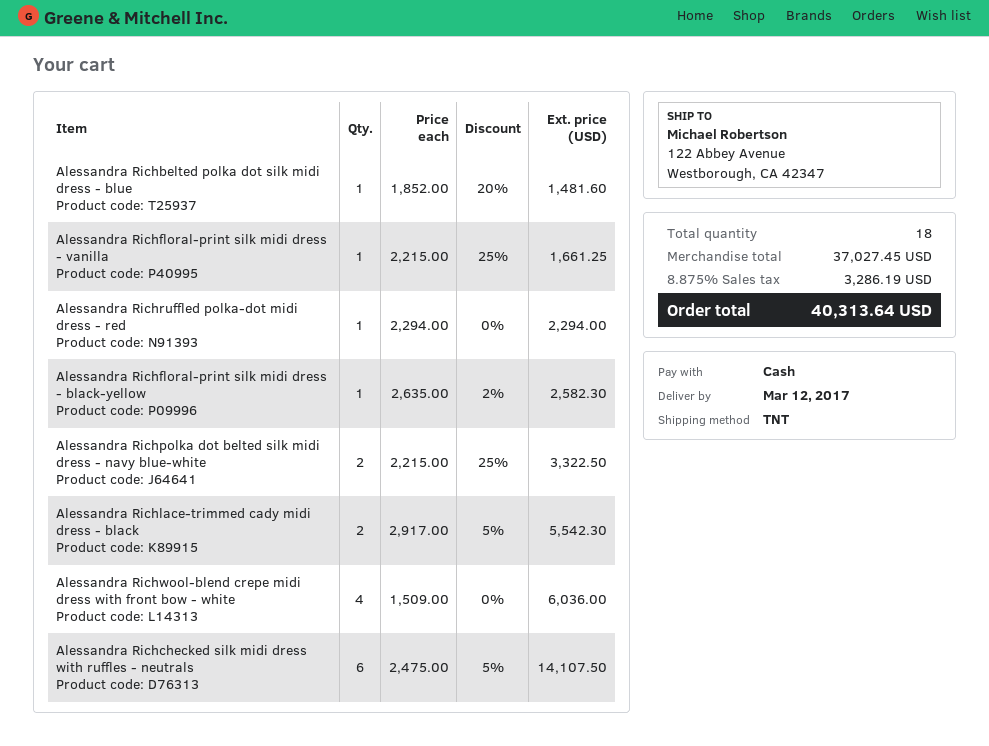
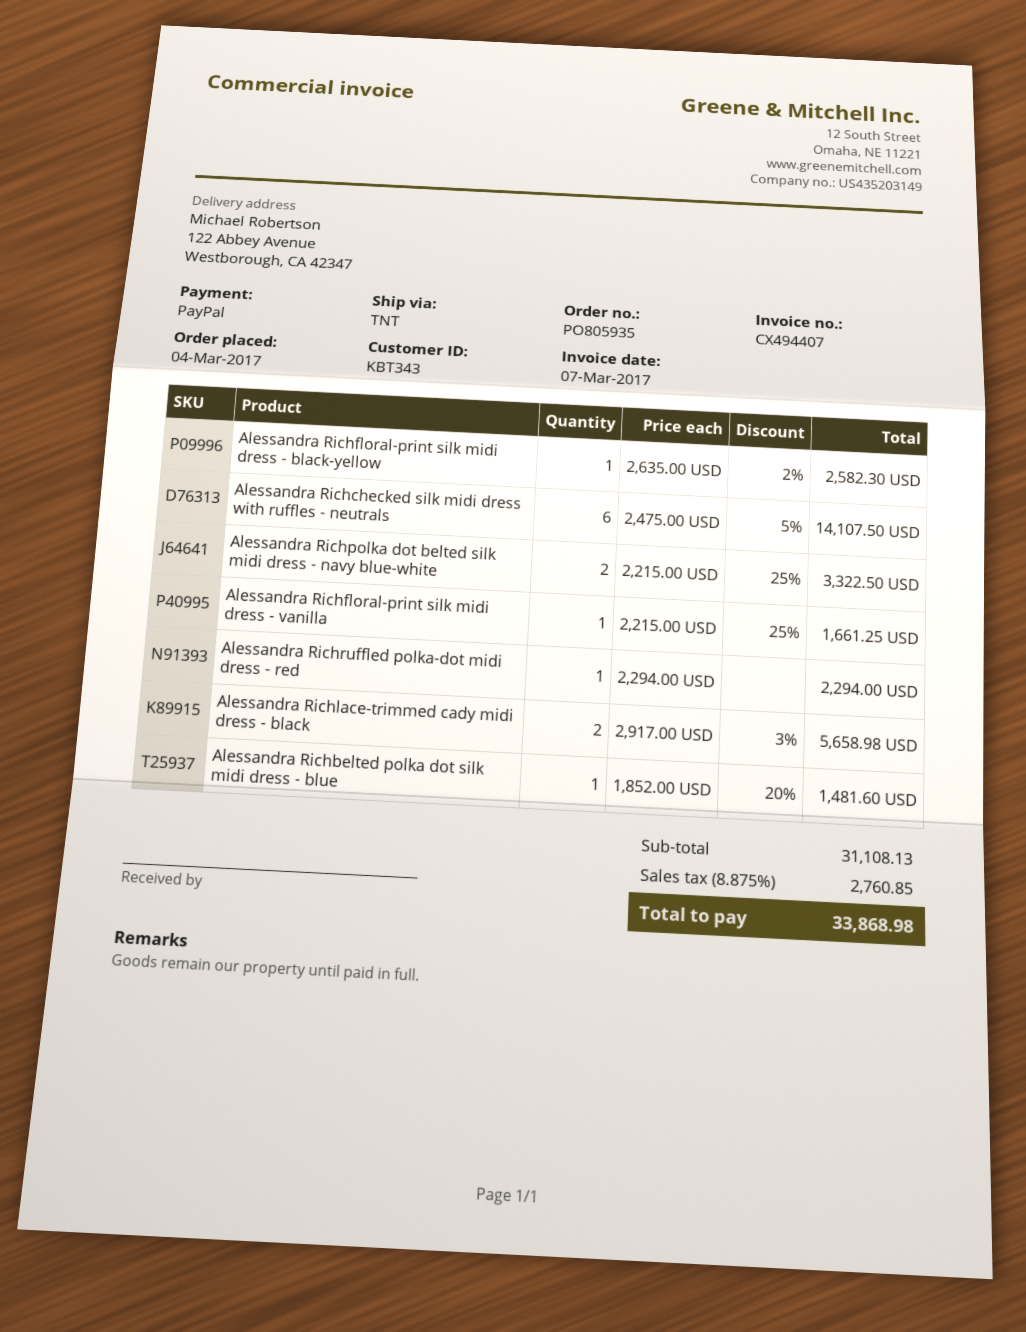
payment method: cash -> PayPal
Alessandra Richlace-trimmed cady midi dress - black: 2 x 2917.00 - 5% = 5542.30 -> 2 x 2917.00 - 3% = 5658.98
Alessandra Richwool-blend crepe midi dress with front bow - white: 4 x 1509.00 = 6036.00 -> none
subtotal: 37027.45 -> 31108.13
tax: 8.875% = 3286.19 -> 8.875% = 2760.85
total: 40313.64 -> 33868.98

